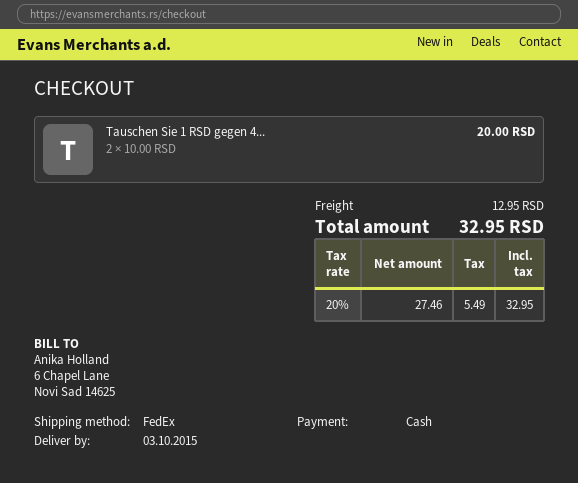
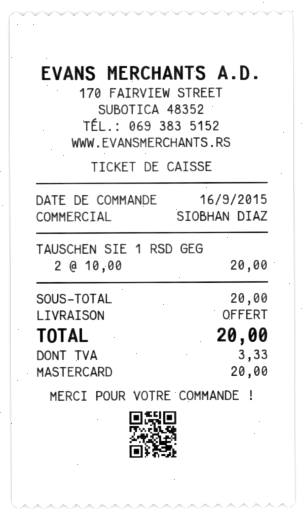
payment method: cash -> Mastercard
shipping: 12.95 -> 0.00
tax: 5.49 -> 3.33
total: 32.95 -> 20.00

